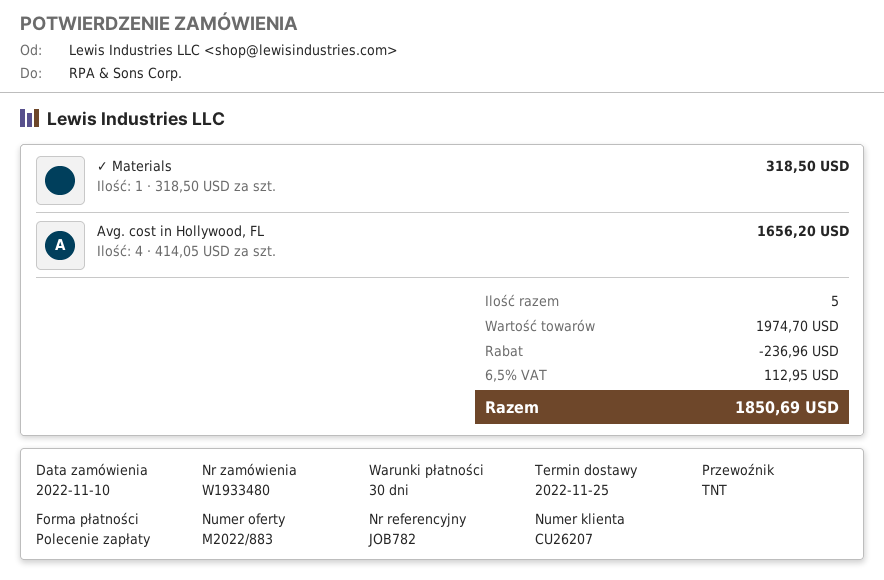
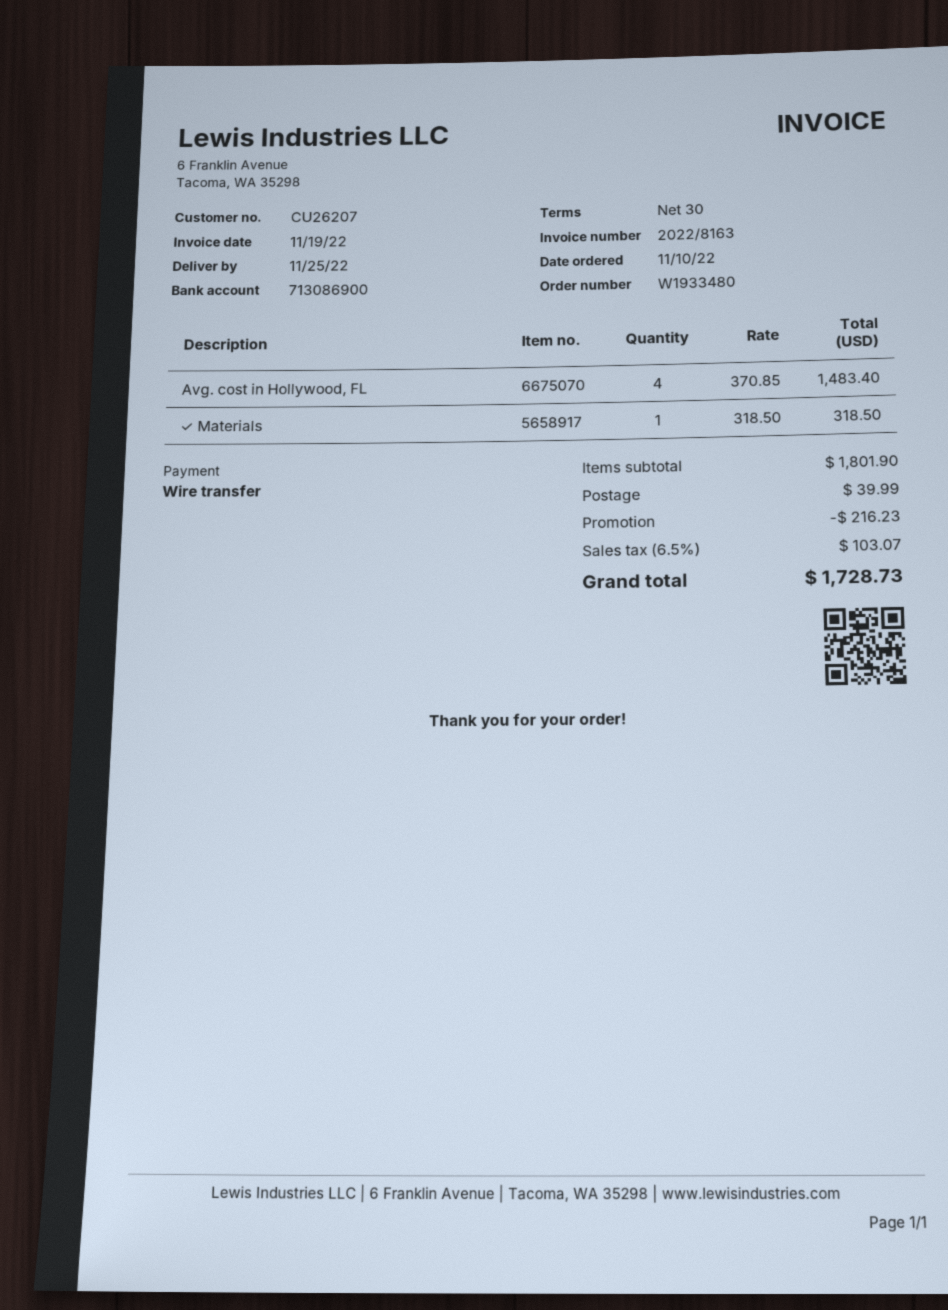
payment method: direct debit -> bank transfer
Avg. cost in Hollywood, FL: 4 x 414.05 = 1656.20 -> 4 x 370.85 = 1483.40
subtotal: 1974.70 -> 1801.90
discount: 236.96 -> 216.23
shipping: none -> 39.99
tax: 6.5% = 112.95 -> 6.5% = 103.07
total: 1850.69 -> 1728.73

